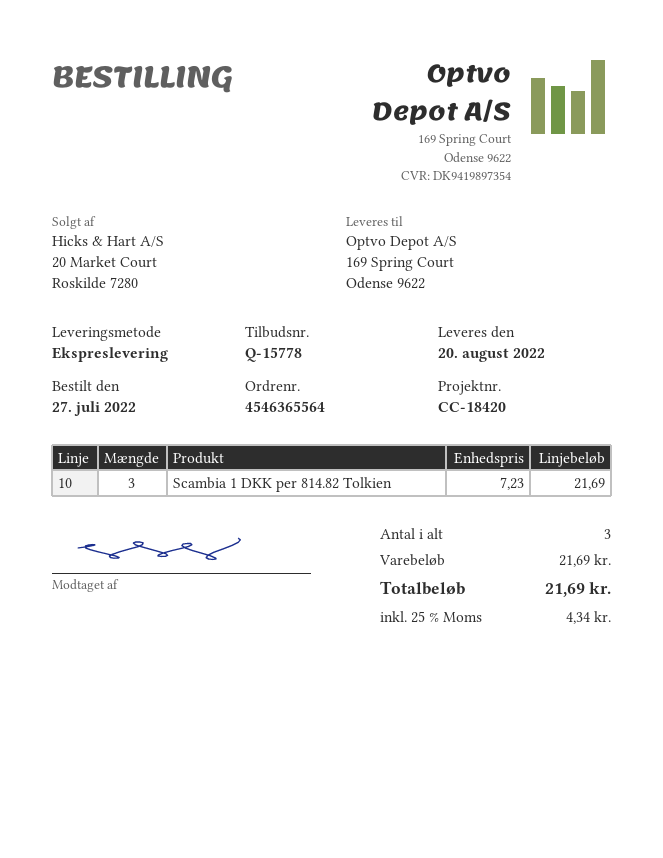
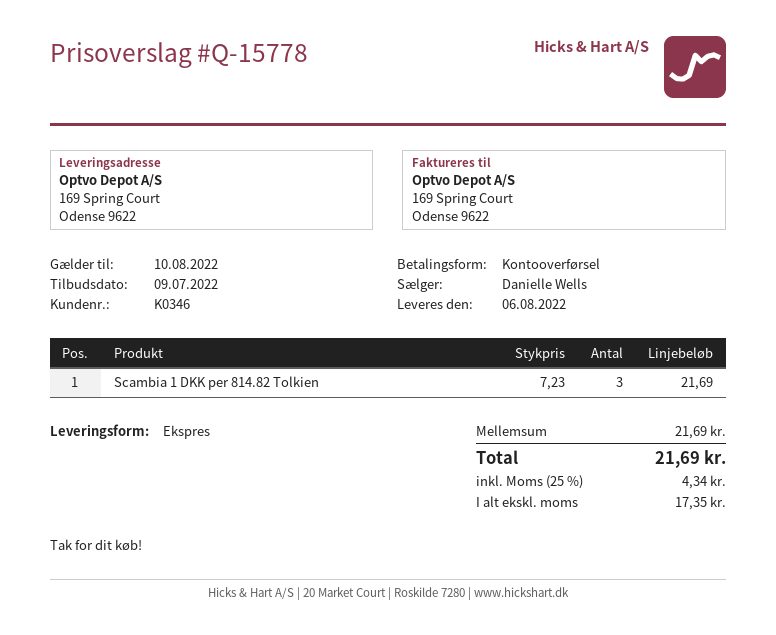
delivery date: 2022-08-20 -> 2022-08-06

